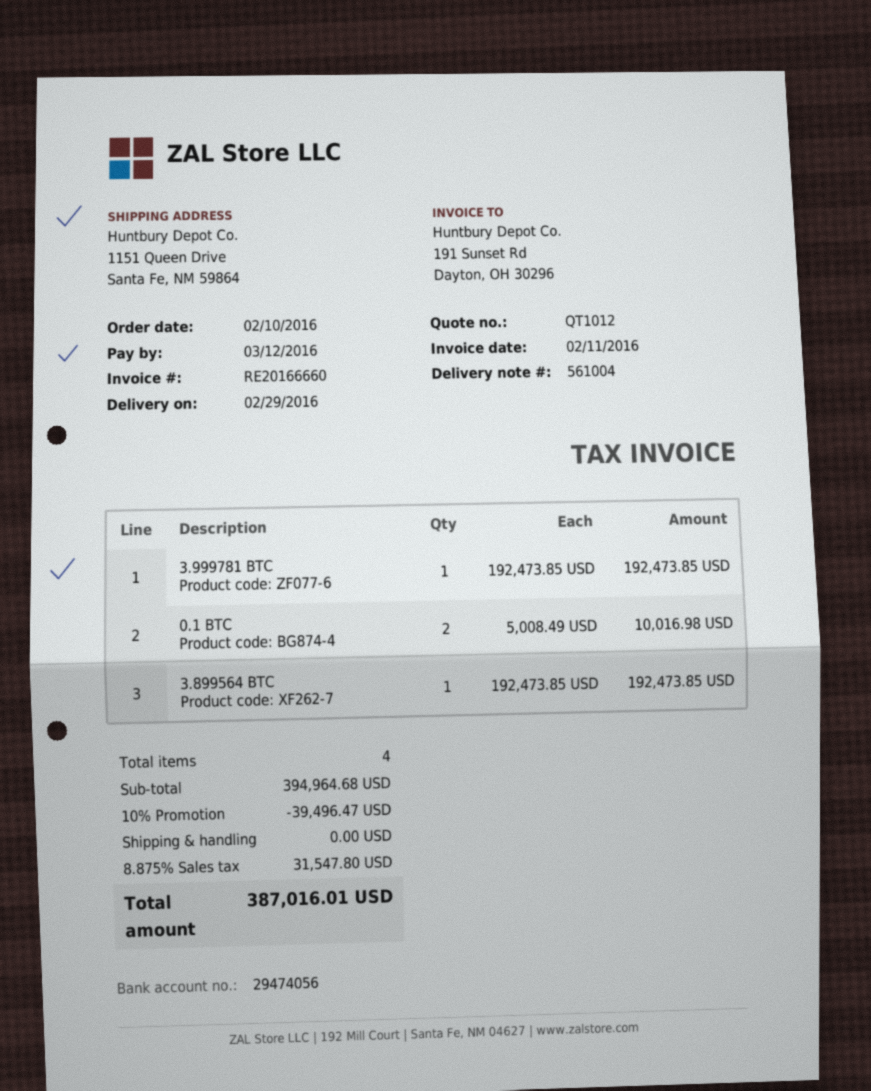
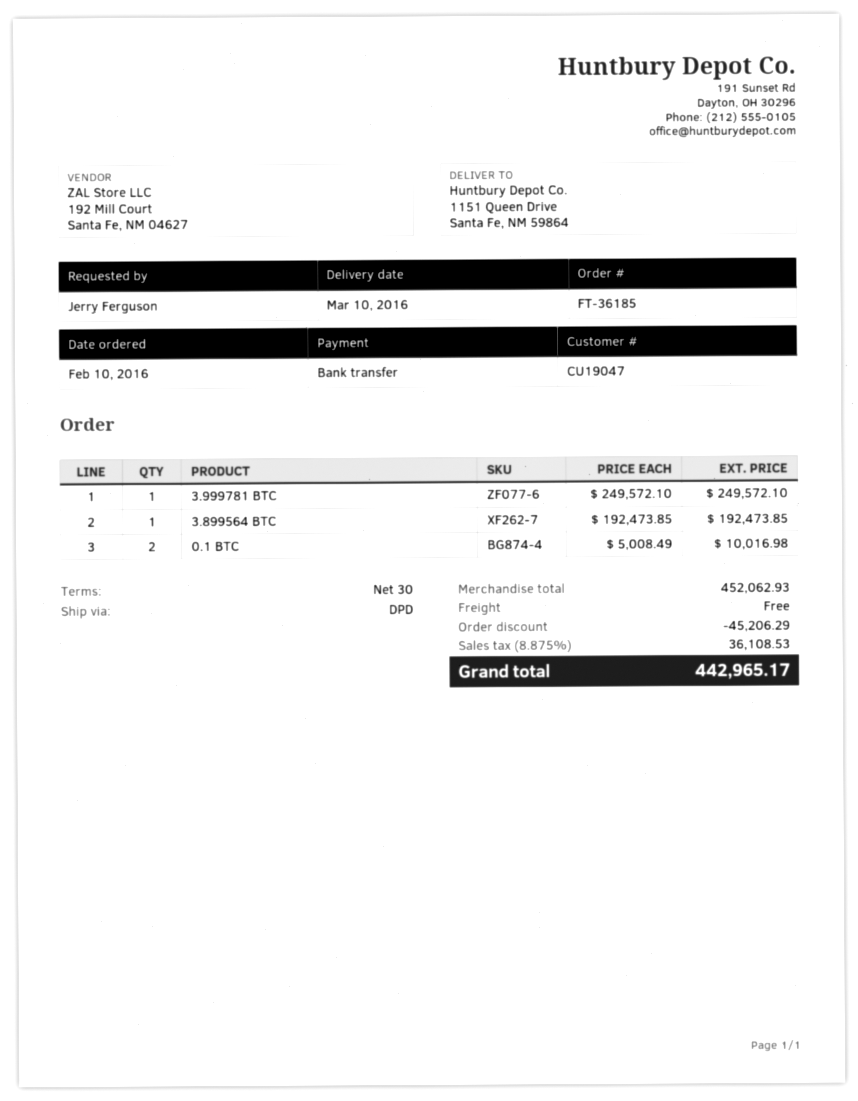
delivery date: 2016-02-29 -> 2016-03-10
3.999781 BTC: 1 x 192473.85 = 192473.85 -> 1 x 249572.10 = 249572.10
subtotal: 394964.68 -> 452062.93
discount: 39496.47 -> 45206.29
tax: 8.875% = 31547.80 -> 8.875% = 36108.53
total: 387016.01 -> 442965.17

